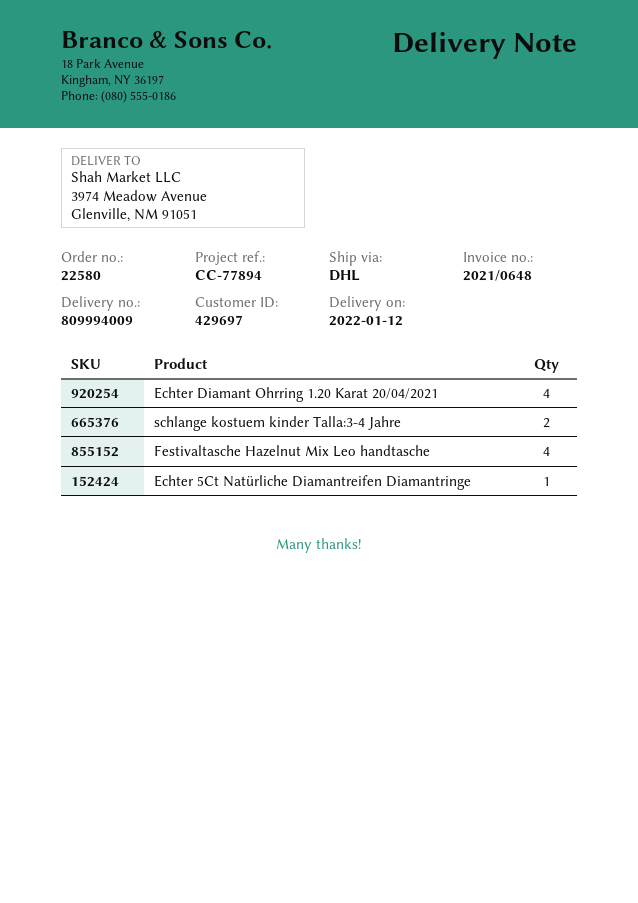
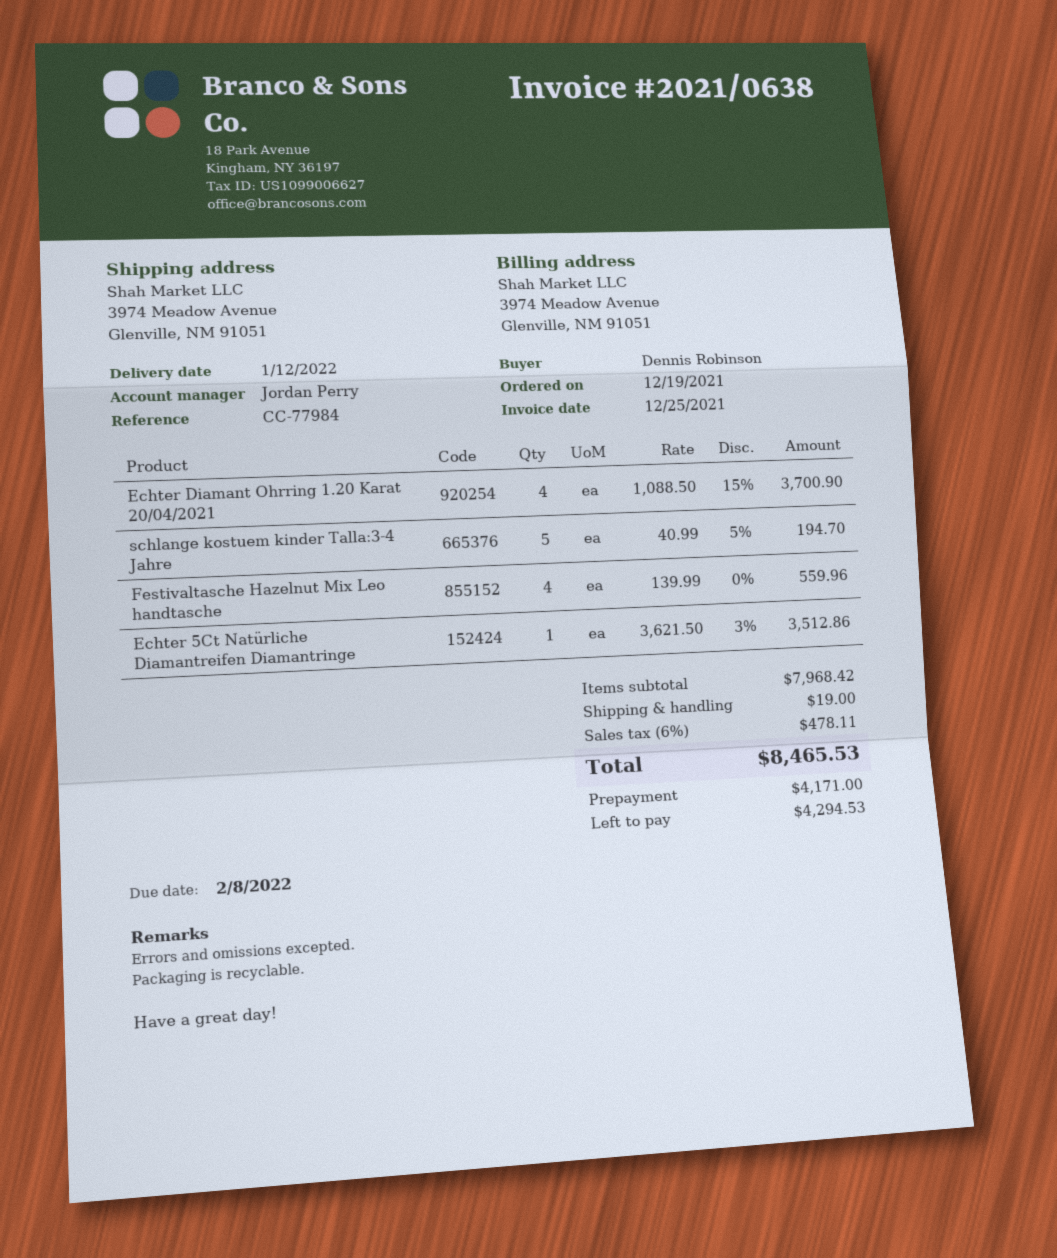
invoice number: 2021/0648 -> 2021/0638
reference: CC-77894 -> CC-77984
schlange kostuem kinder Talla:3-4 Jahre: 2 -> 5

